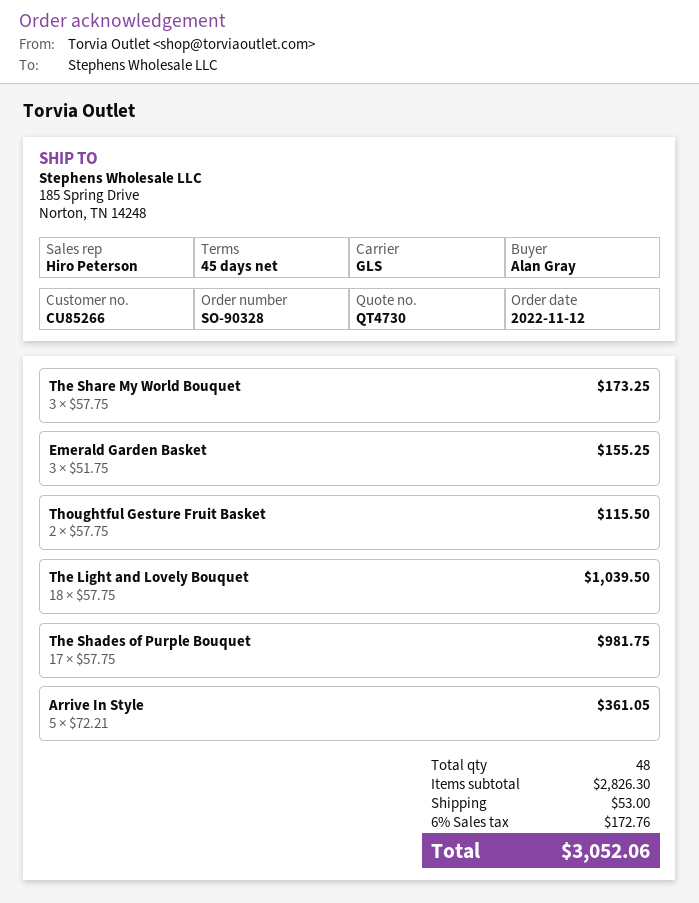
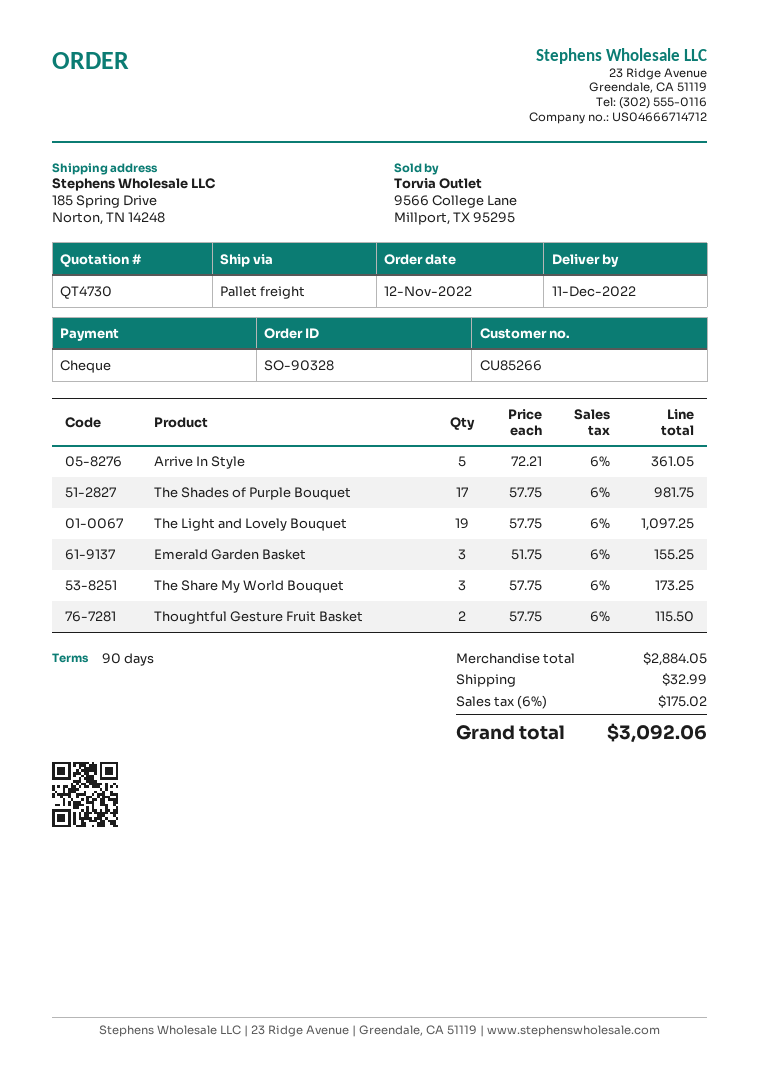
payment terms: 45 days -> 90 days
shipping method: GLS -> pallet freight
The Light and Lovely Bouquet: 18 x 57.75 = 1039.50 -> 19 x 57.75 = 1097.25
subtotal: 2826.30 -> 2884.05
shipping: 53.00 -> 32.99
tax: 6% = 172.76 -> 6% = 175.02
total: 3052.06 -> 3092.06

